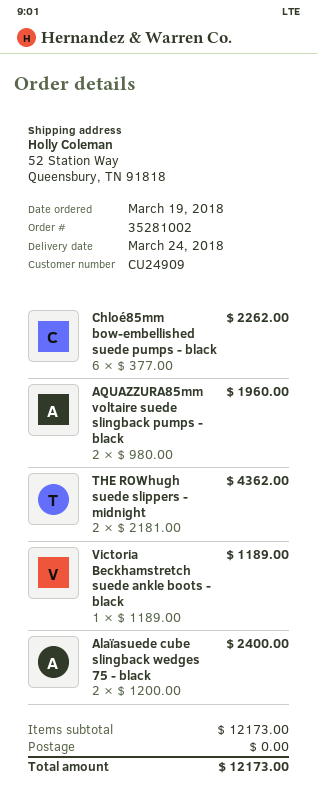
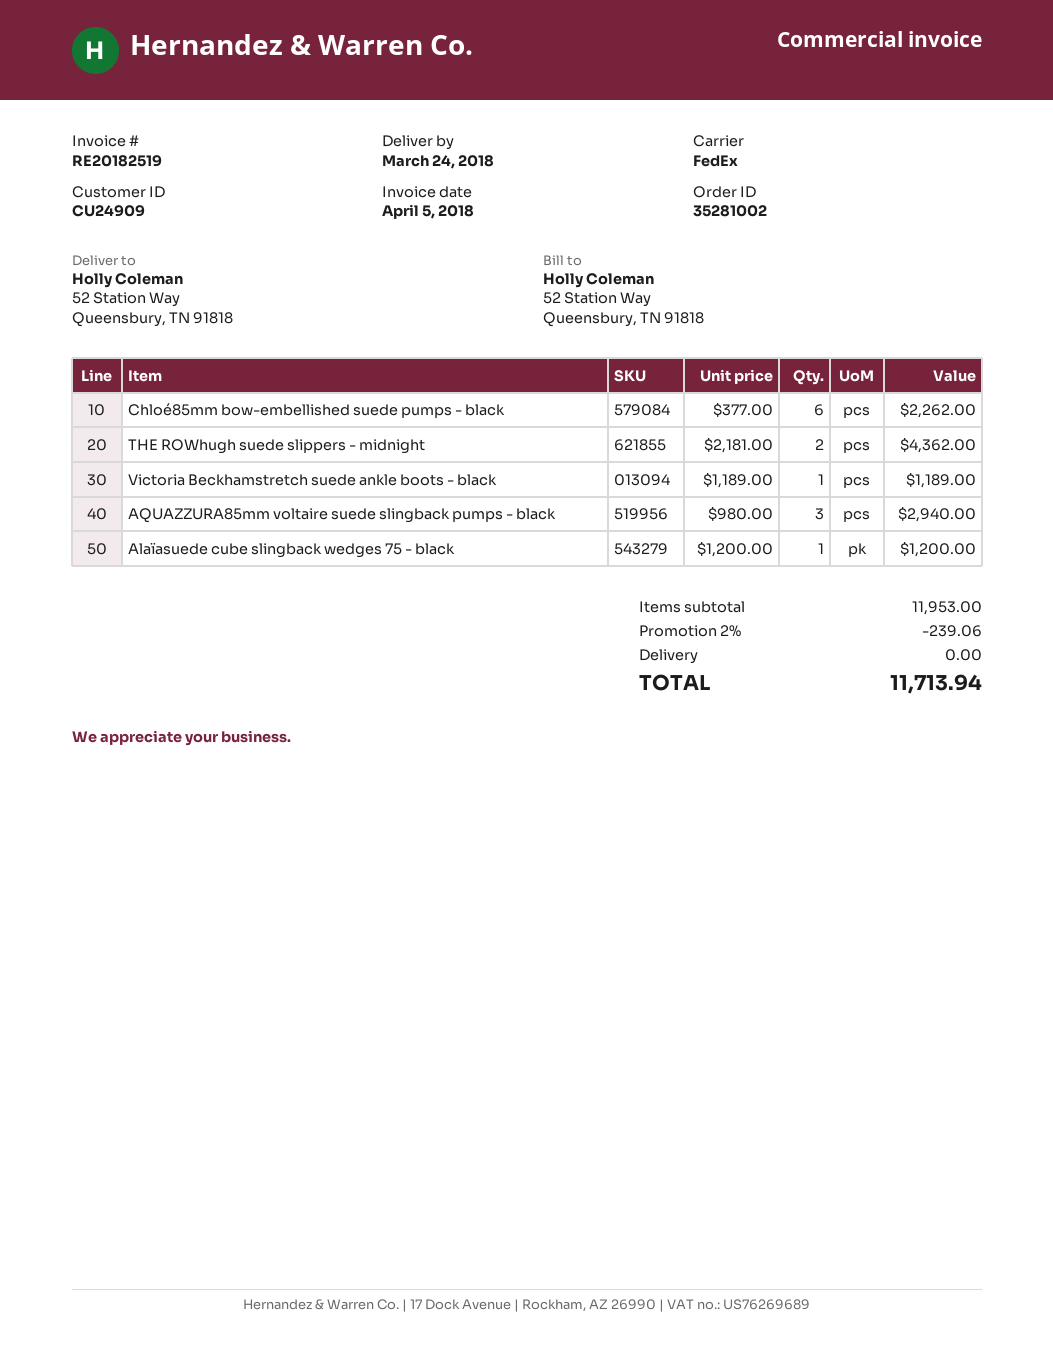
AQUAZZURA85mm voltaire suede slingback pumps - black: 2 x 980.00 = 1960.00 -> 3 x 980.00 = 2940.00
Alaïasuede cube slingback wedges 75 - black: 2 x 1200.00 = 2400.00 -> 1 x 1200.00 = 1200.00
subtotal: 12173.00 -> 11953.00
discount: none -> 2% = 239.06
total: 12173.00 -> 11713.94

